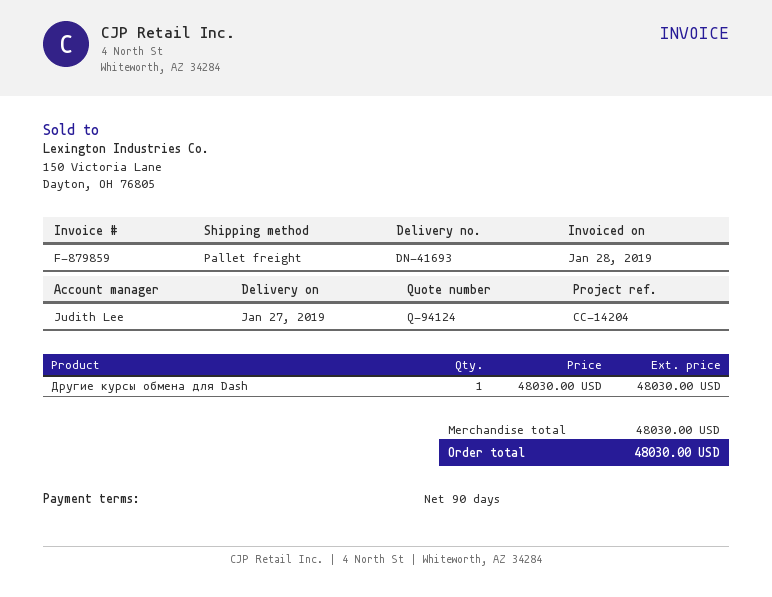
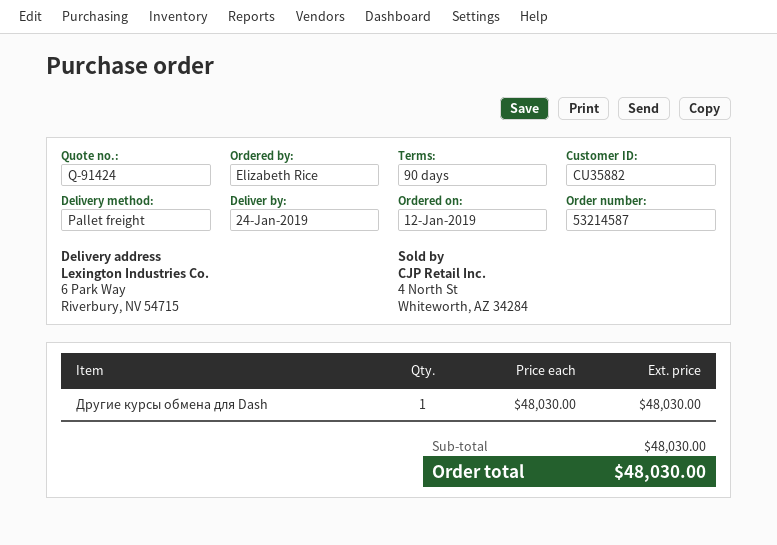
quote number: Q-94124 -> Q-91424
delivery date: 2019-01-27 -> 2019-01-24

